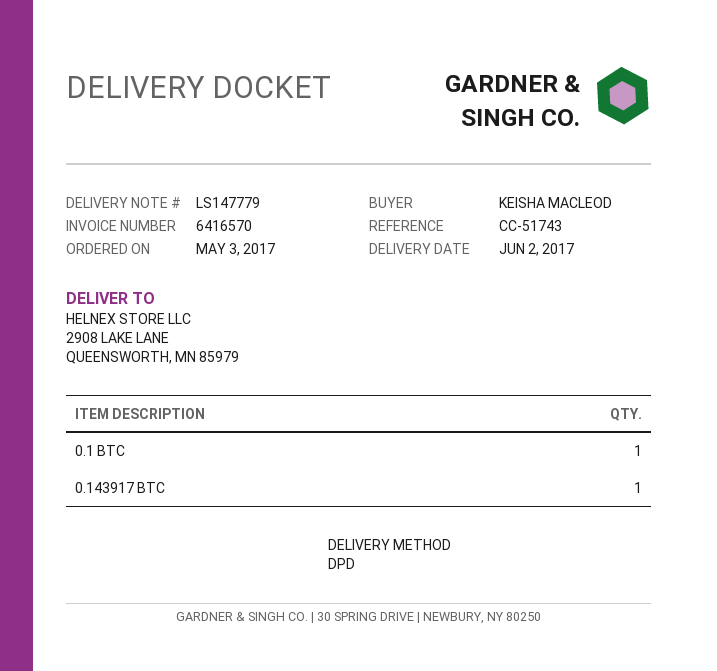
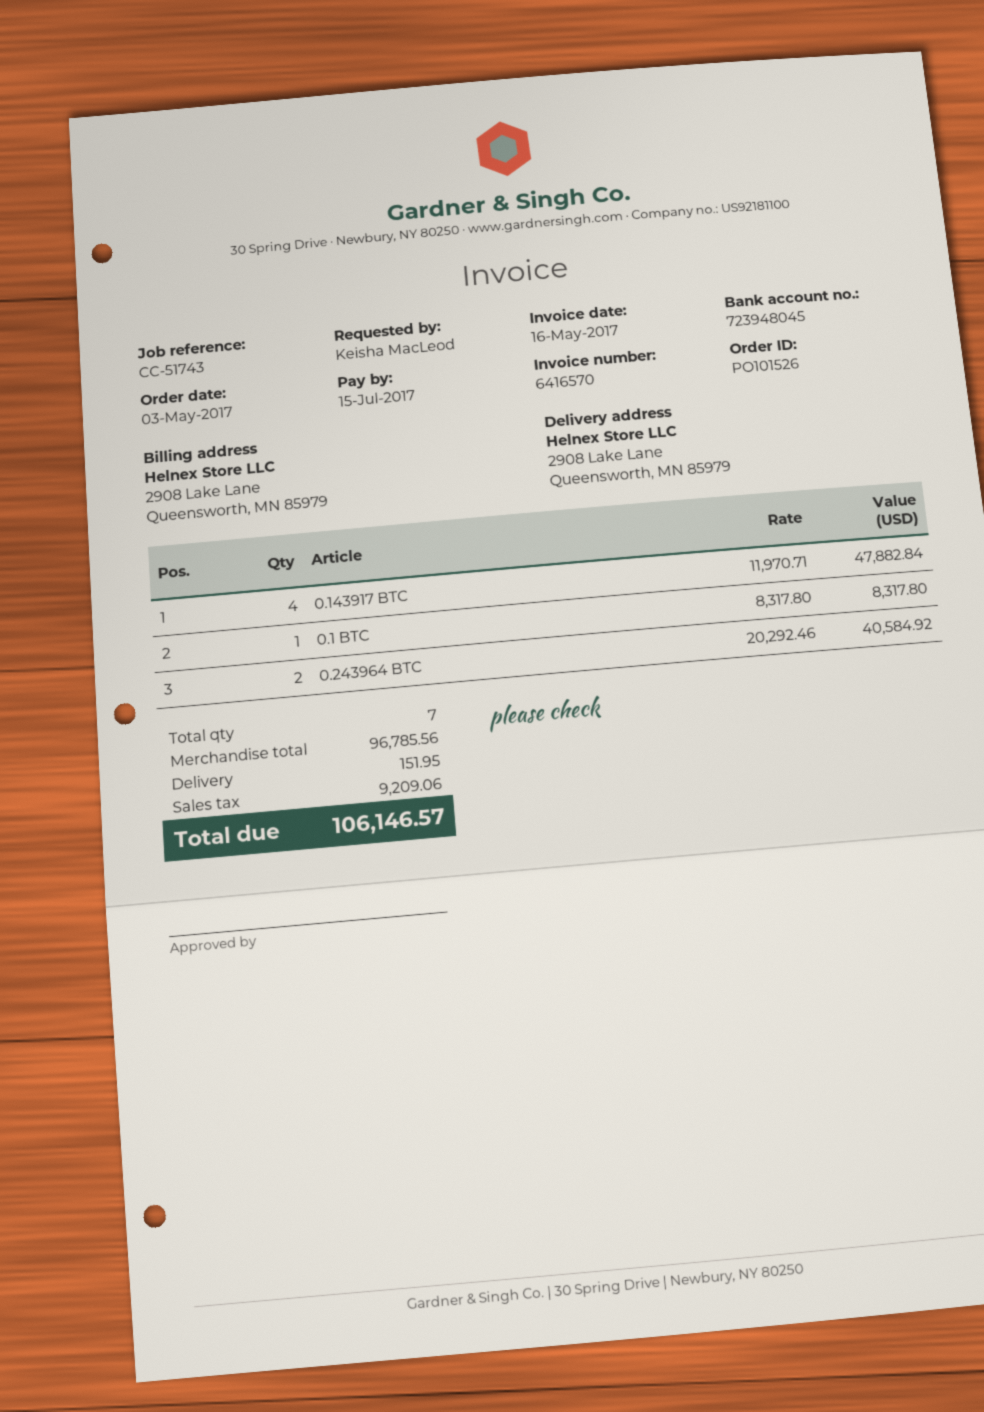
0.143917 BTC: 1 -> 4
0.243964 BTC: none -> 2

